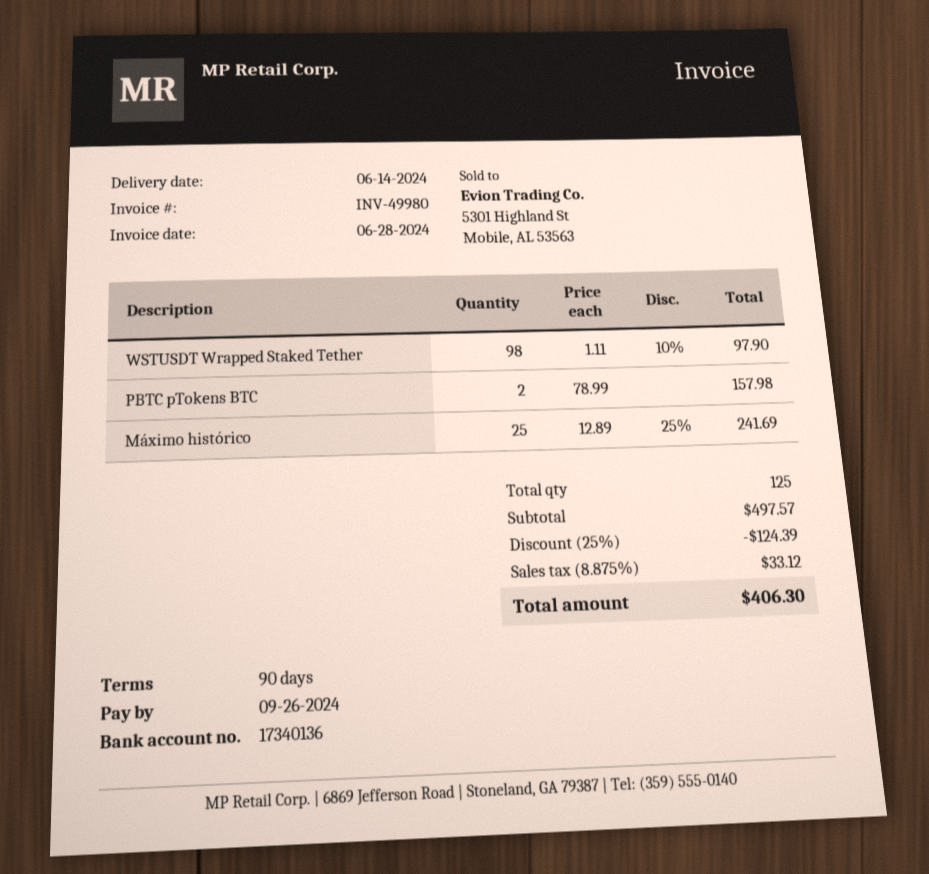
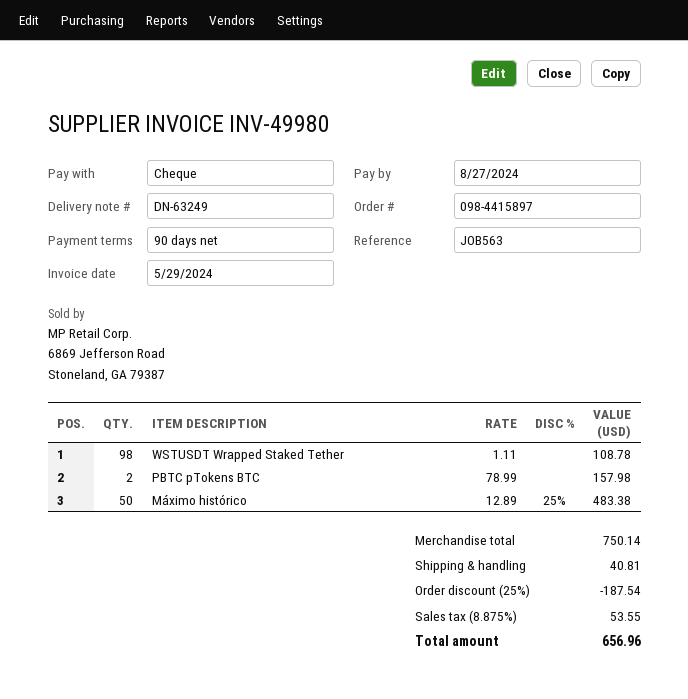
invoice date: 2024-06-28 -> 2024-05-29
due date: 2024-09-26 -> 2024-08-27
WSTUSDT Wrapped Staked Tether: 98 x 1.11 - 10% = 97.90 -> 98 x 1.11 = 108.78
Máximo histórico: 25 x 12.89 - 25% = 241.69 -> 50 x 12.89 - 25% = 483.38
subtotal: 497.57 -> 750.14
discount: 25% = 124.39 -> 25% = 187.54
shipping: none -> 40.81
tax: 8.875% = 33.12 -> 8.875% = 53.55
total: 406.30 -> 656.96

